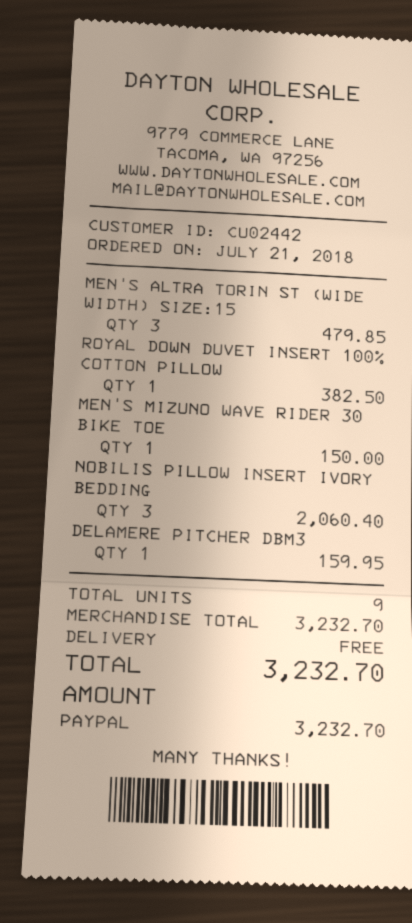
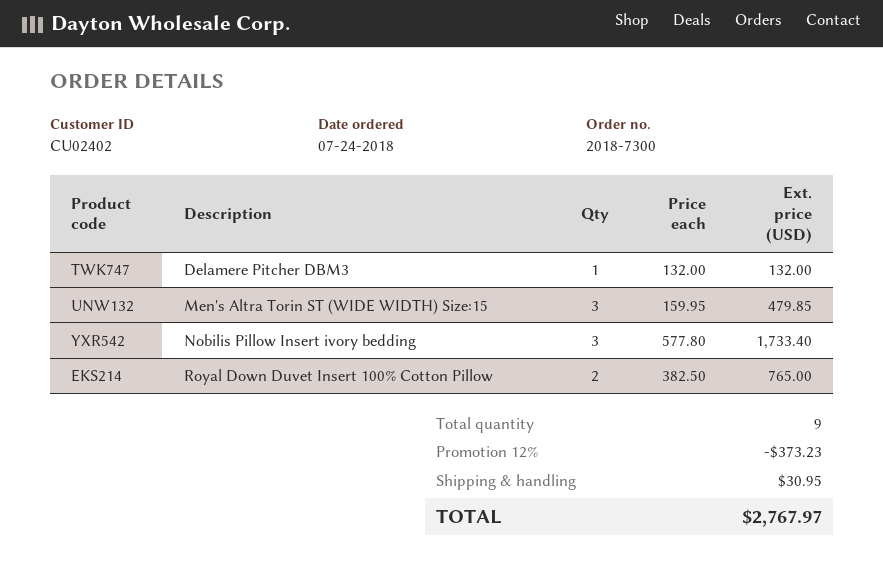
order date: 2018-07-21 -> 2018-07-24
customer number: CU02442 -> CU02402
ROYAL DOWN DUVET INSERT 100% COTTON PILLOW: 1 for 382.50 -> 2 for 765.00
MEN'S MIZUNO WAVE RIDER 30 BIKE TOE: 1 for 150.00 -> none
NOBILIS PILLOW INSERT IVORY BEDDING: 3 for 2060.40 -> 3 for 1733.40
DELAMERE PITCHER DBM3: 1 for 159.95 -> 1 for 132.00
discount: none -> 12% = 373.23
shipping: 0.00 -> 30.95
total: 3232.70 -> 2767.97

